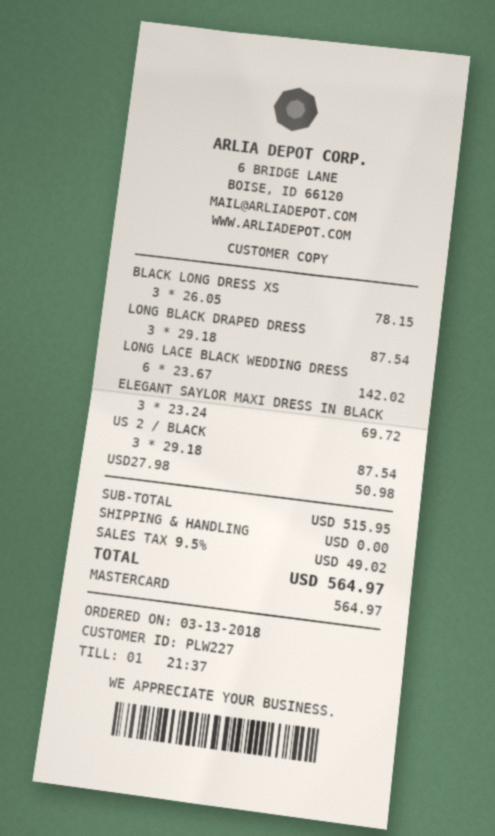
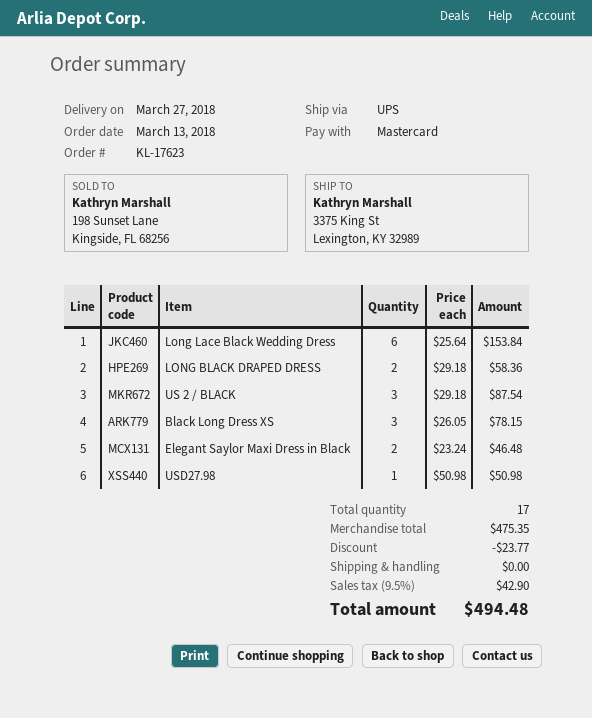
LONG BLACK DRAPED DRESS: 3 x 29.18 = 87.54 -> 2 x 29.18 = 58.36
LONG LACE BLACK WEDDING DRESS: 6 x 23.67 = 142.02 -> 6 x 25.64 = 153.84
ELEGANT SAYLOR MAXI DRESS IN BLACK: 3 x 23.24 = 69.72 -> 2 x 23.24 = 46.48
subtotal: 515.95 -> 475.35
discount: none -> 23.77
tax: 9.5% = 49.02 -> 9.5% = 42.90
total: 564.97 -> 494.48

